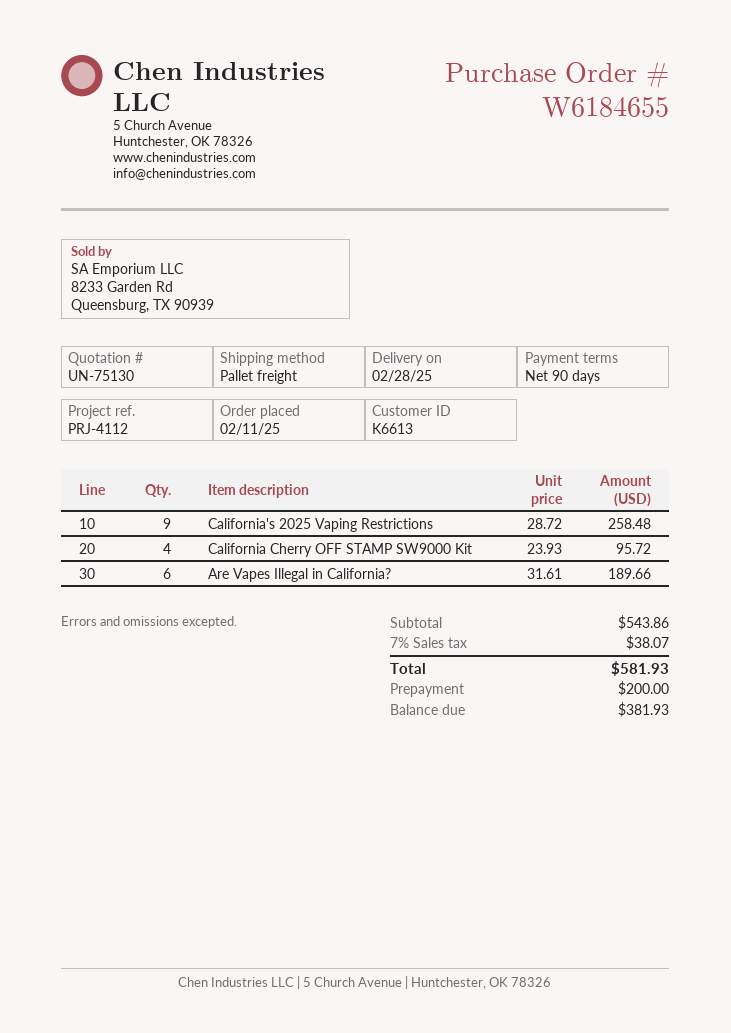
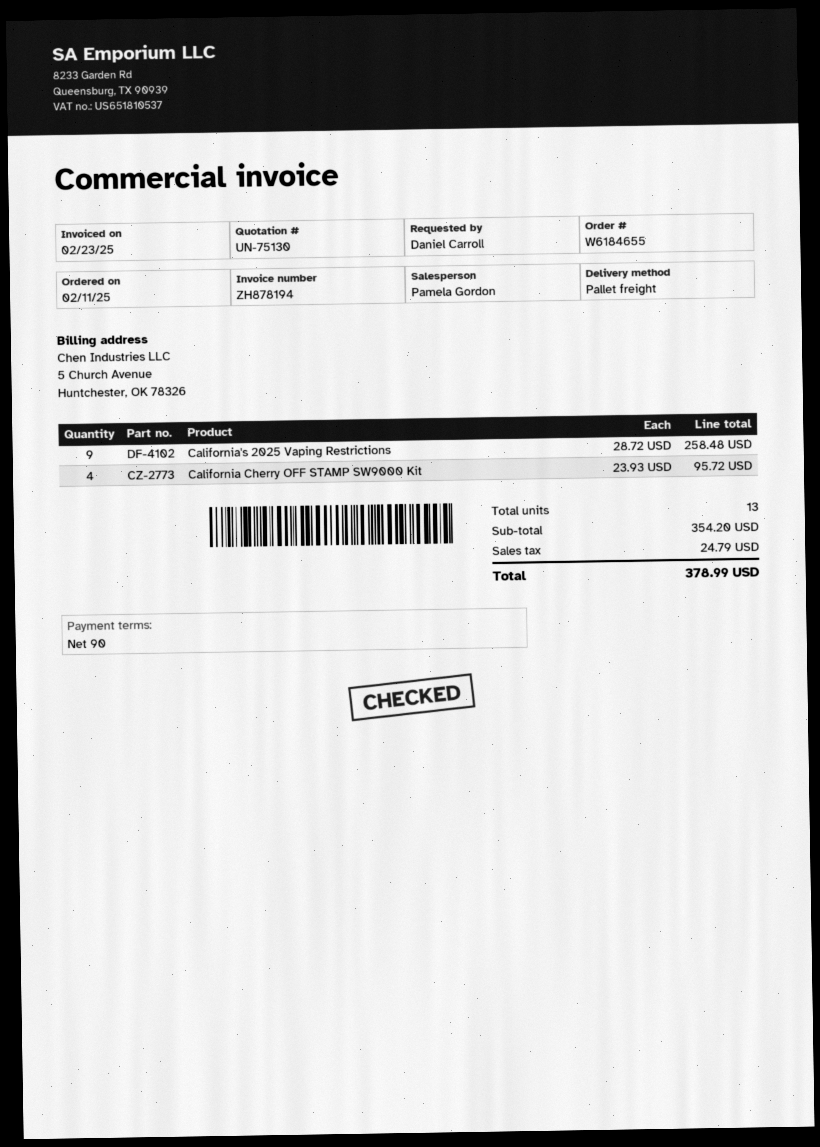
Are Vapes Illegal in California?: 6 x 31.61 = 189.66 -> none
subtotal: 543.86 -> 354.20
tax: 38.07 -> 24.79
total: 581.93 -> 378.99

